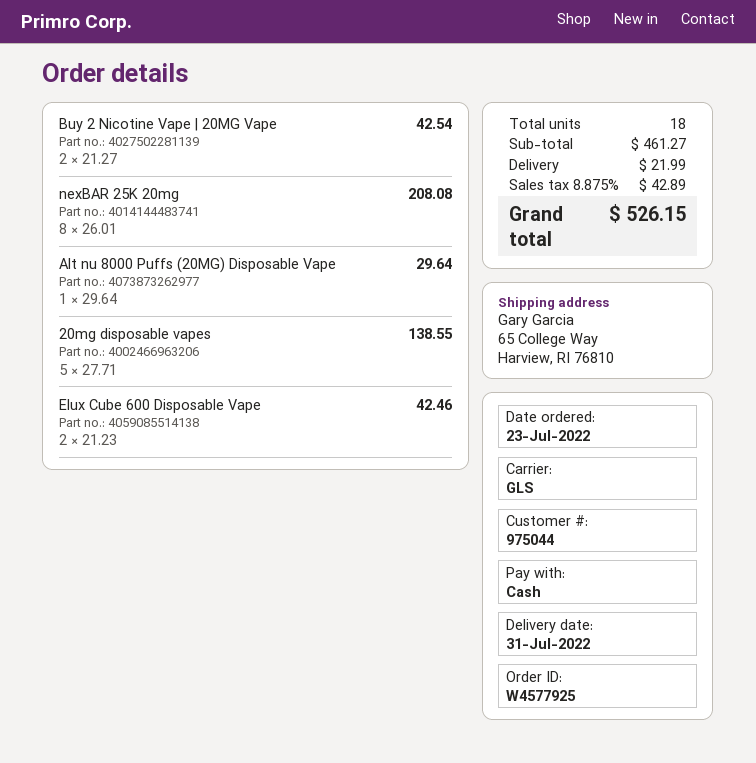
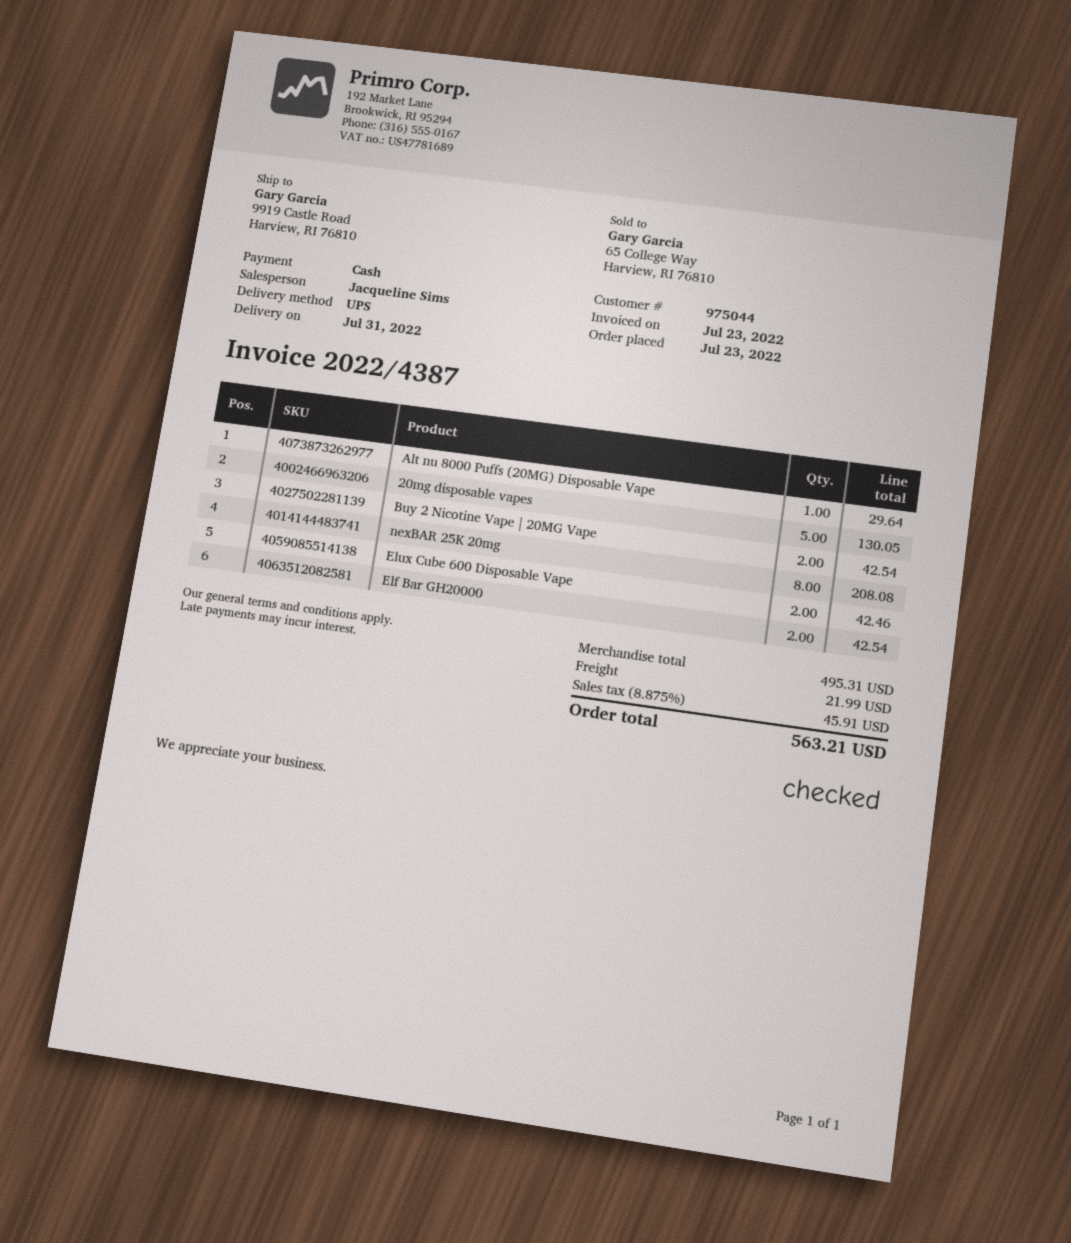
shipping method: GLS -> UPS
ship to: 65 College Way, Harview, RI 76810 -> 9919 Castle Road, Harview, RI 76810
20mg disposable vapes: 5 for 138.55 -> 5 for 130.05
Elf Bar GH20000: none -> 2 for 42.54
subtotal: 461.27 -> 495.31
tax: 8.875% = 42.89 -> 8.875% = 45.91
total: 526.15 -> 563.21

